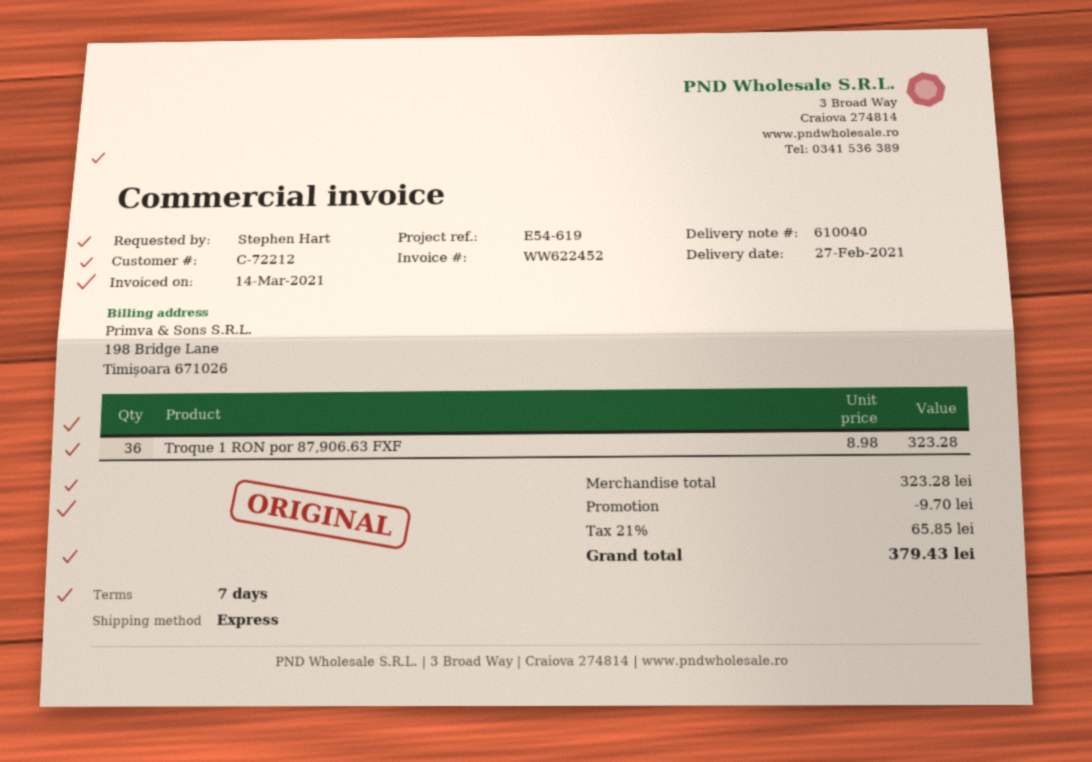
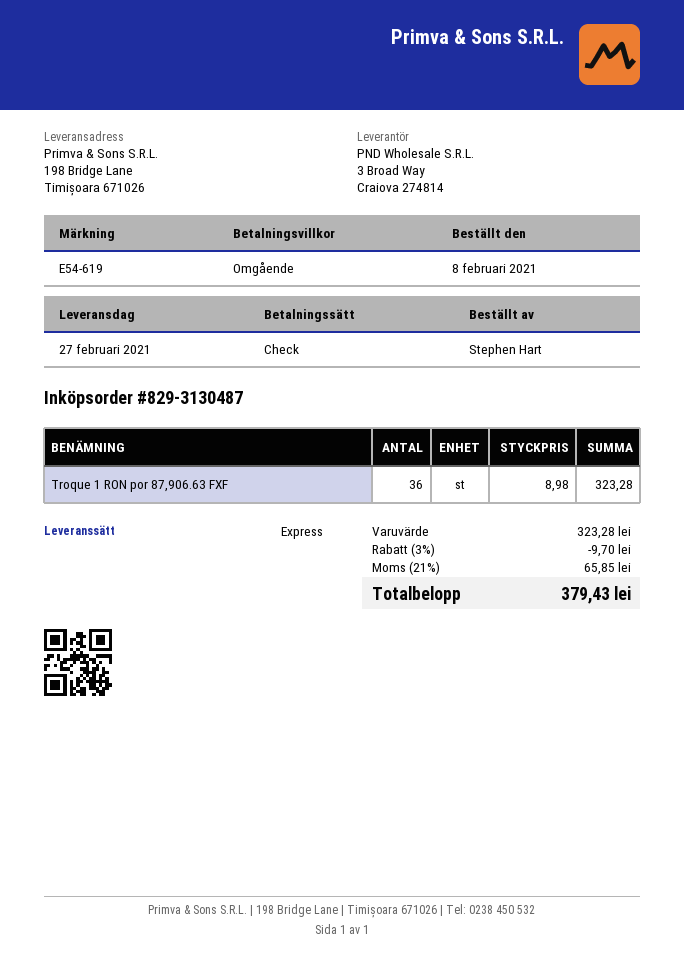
payment terms: 7 days -> on receipt

